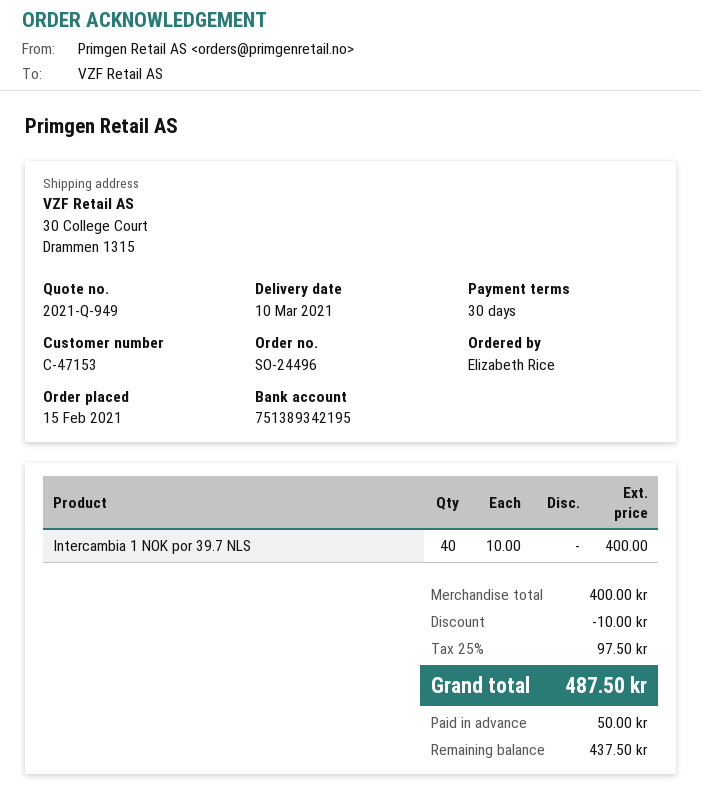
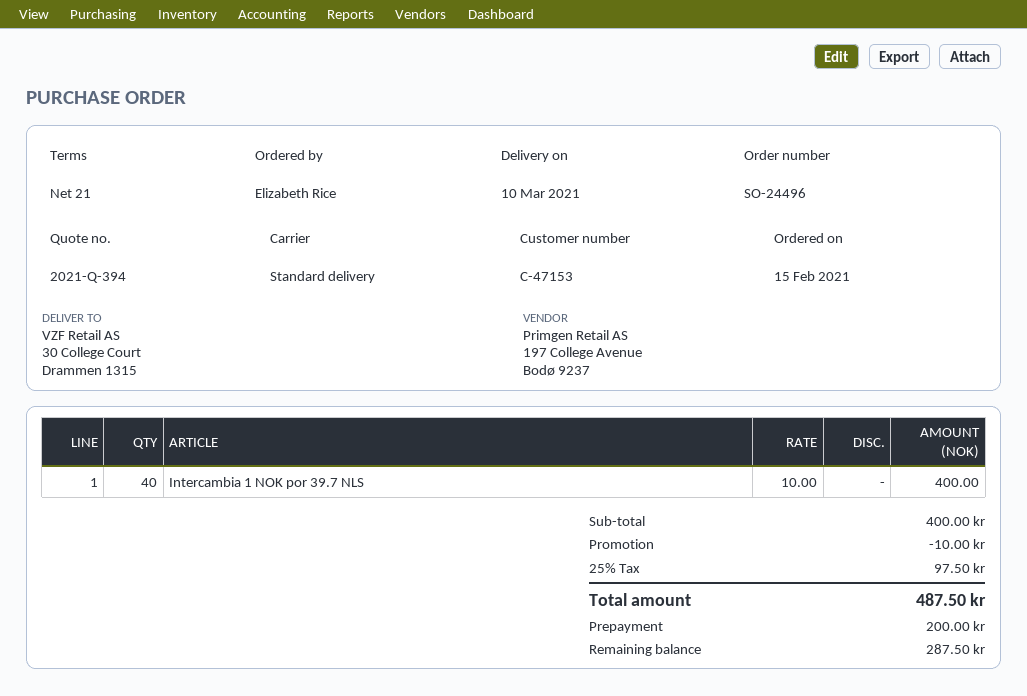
quote number: 2021-Q-949 -> 2021-Q-394
payment terms: 30 days -> 21 days
deposit: 50.00 -> 200.00
balance: 437.50 -> 287.50

